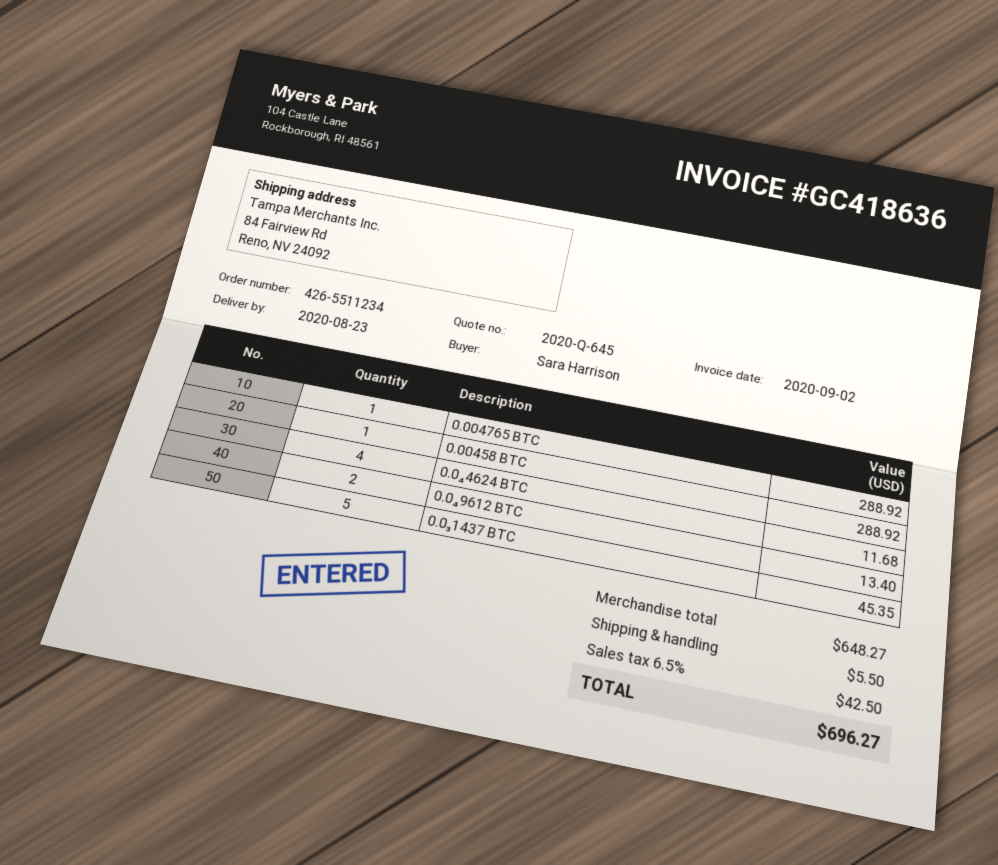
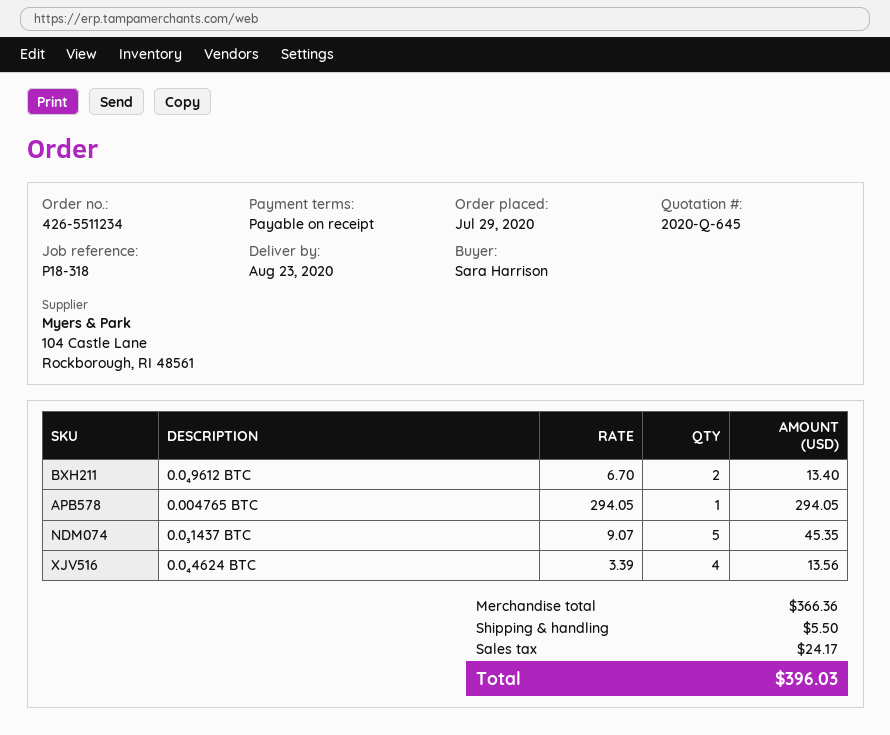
0.004765 BTC: 1 for 288.92 -> 1 for 294.05
0.00458 BTC: 1 for 288.92 -> none
0.0₄4624 BTC: 4 for 11.68 -> 4 for 13.56
subtotal: 648.27 -> 366.36
tax: 42.50 -> 24.17
total: 696.27 -> 396.03

